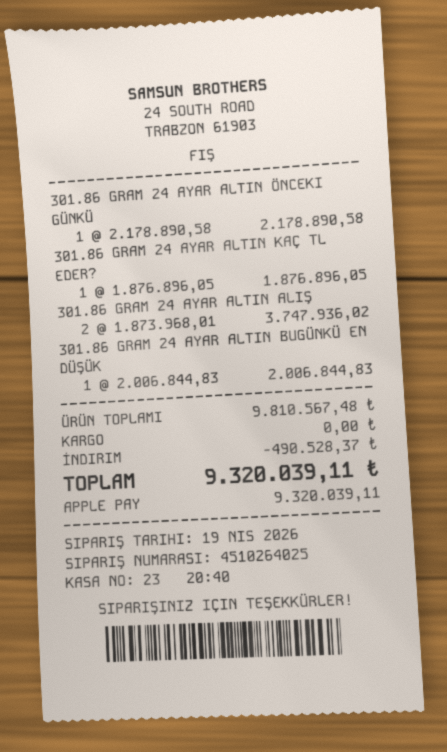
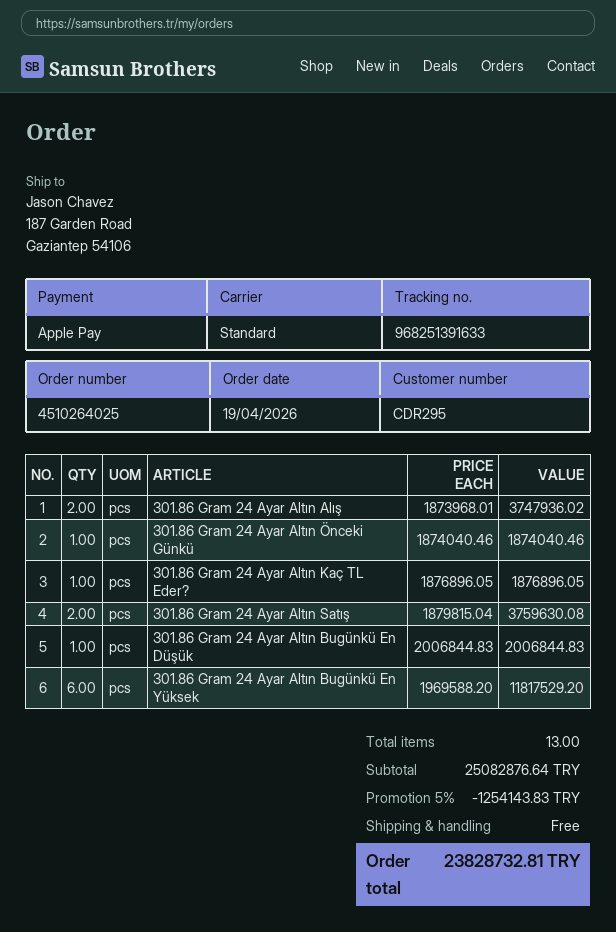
301.86 GRAM 24 AYAR ALTIN ÖNCEKI GÜNKÜ: 1 x 2178890.58 = 2178890.58 -> 1 x 1874040.46 = 1874040.46
301.86 Gram 24 Ayar Altın Satış: none -> 2 x 1879815.04 = 3759630.08
301.86 Gram 24 Ayar Altın Bugünkü En Yüksek: none -> 6 x 1969588.20 = 11817529.20
subtotal: 9810567.48 -> 25082876.64
discount: 490528.37 -> 1254143.83
total: 9320039.11 -> 23828732.81

